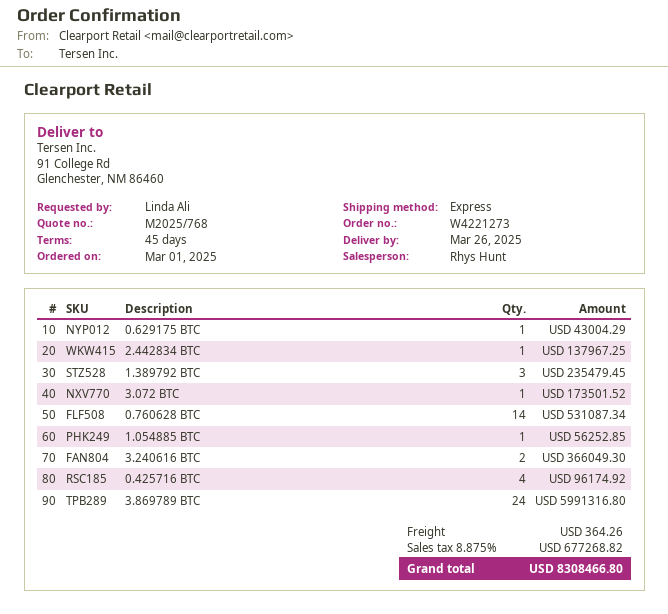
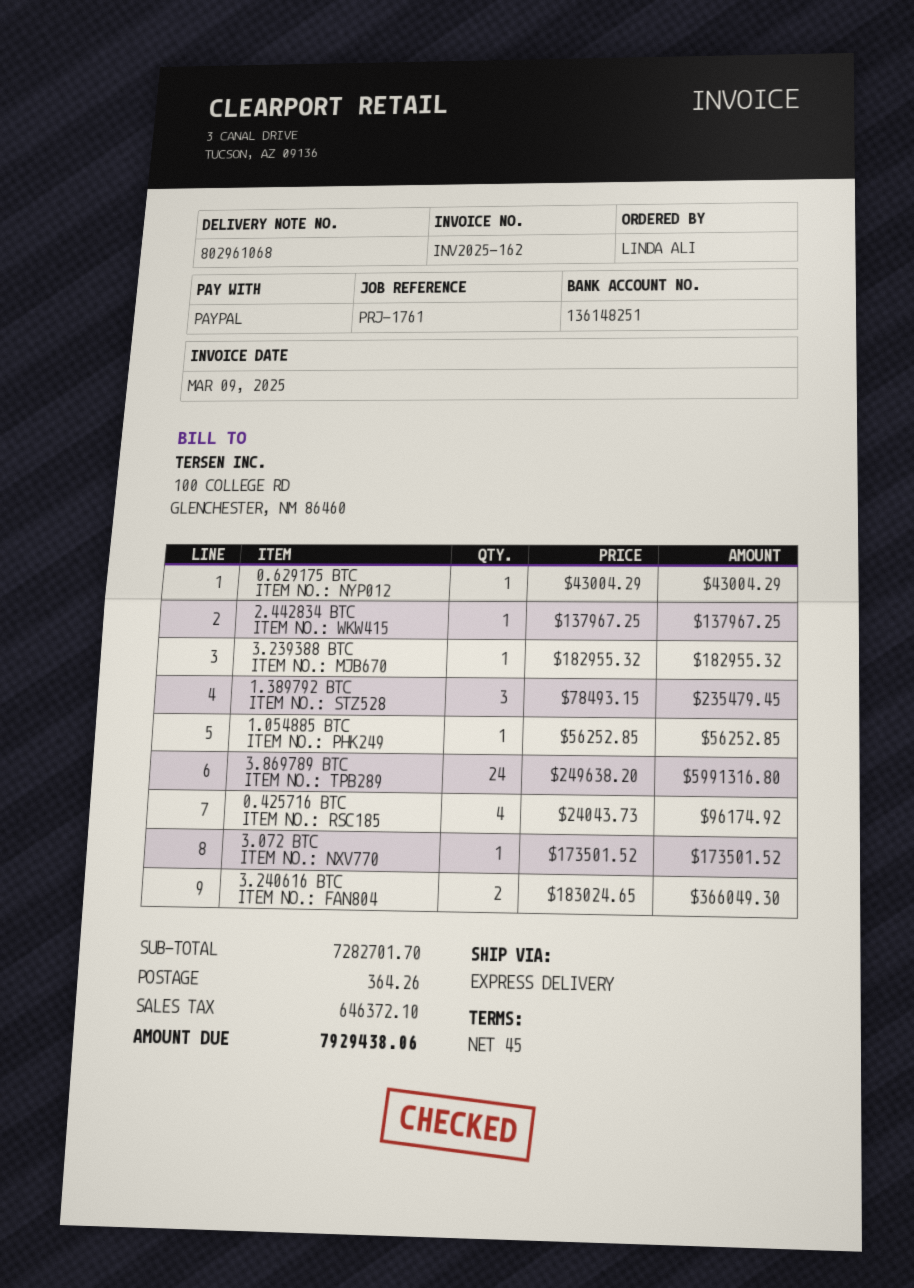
0.760628 BTC: 14 for 531087.34 -> none
3.239388 BTC: none -> 1 for 182955.32
tax: 677268.82 -> 646372.10
total: 8308466.80 -> 7929438.06

